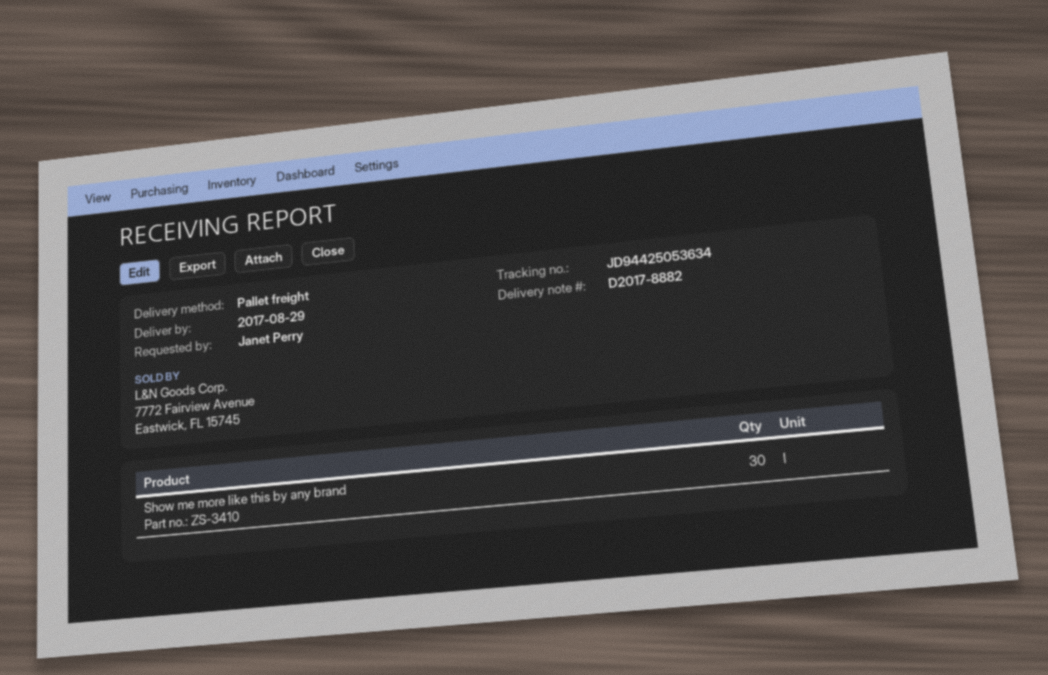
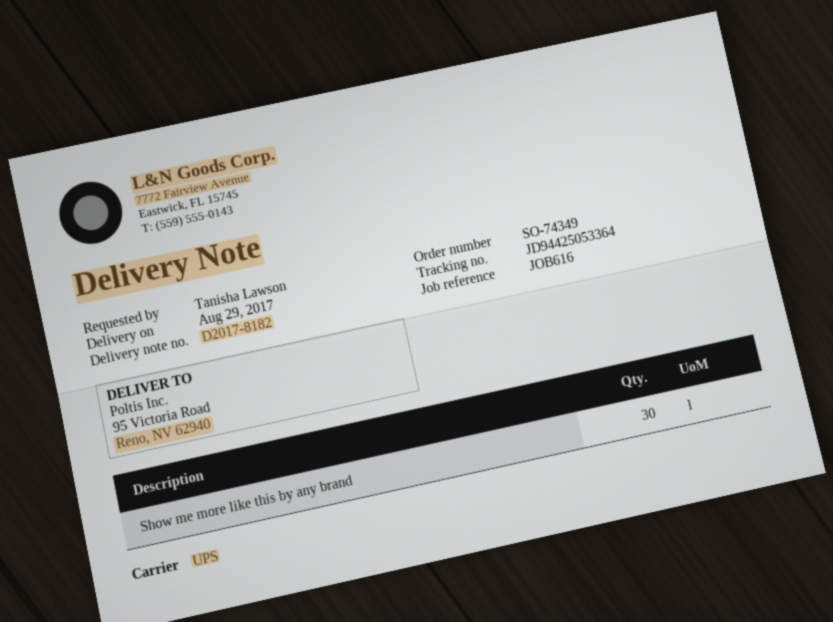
delivery note number: D2017-8882 -> D2017-8182
ordered by: Janet Perry -> Tanisha Lawson
shipping method: pallet freight -> UPS
tracking number: JD94425053634 -> JD94425053364

